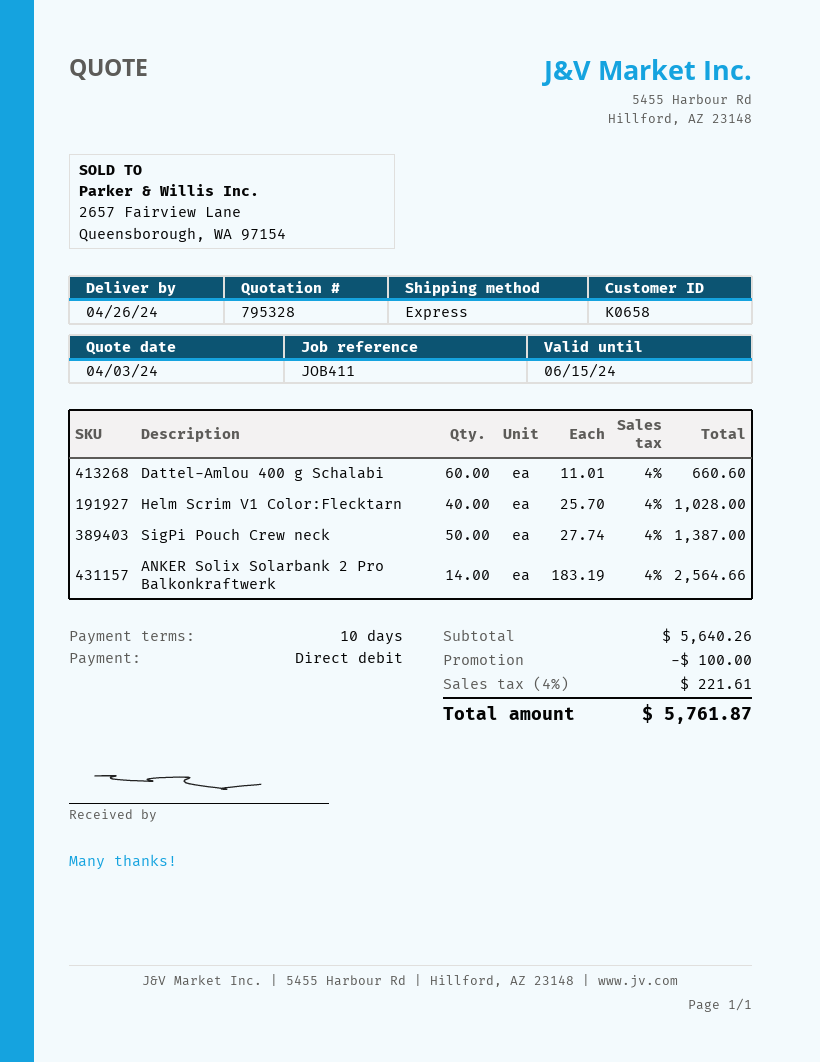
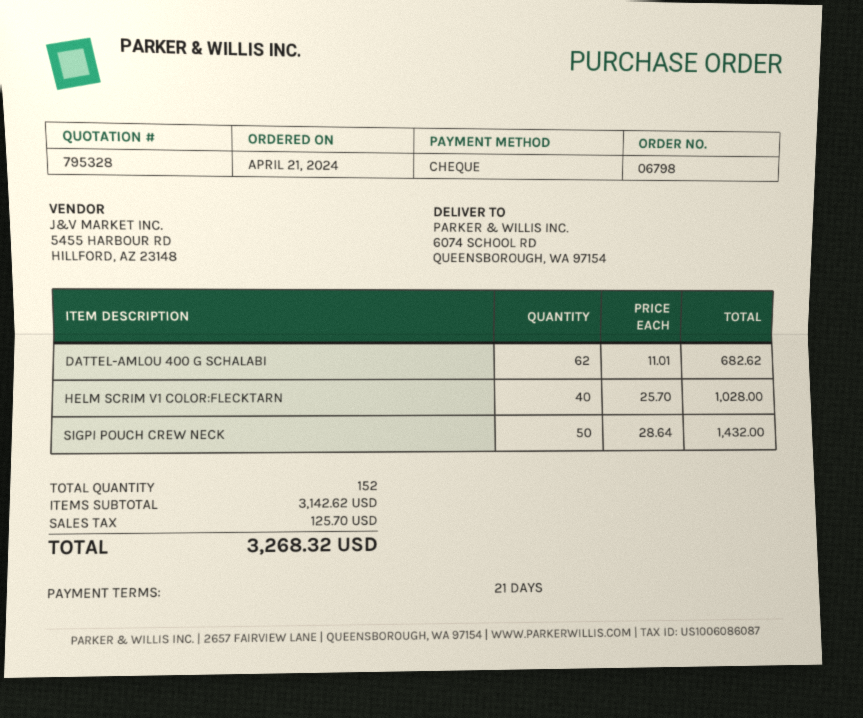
payment terms: 10 days -> 21 days
payment method: direct debit -> cheque
Dattel-Amlou 400 g Schalabi: 60 x 11.01 = 660.60 -> 62 x 11.01 = 682.62
SigPi Pouch Crew neck: 50 x 27.74 = 1387.00 -> 50 x 28.64 = 1432.00
ANKER Solix Solarbank 2 Pro Balkonkraftwerk: 14 x 183.19 = 2564.66 -> none
subtotal: 5640.26 -> 3142.62
discount: 100.00 -> none
tax: 221.61 -> 125.70
total: 5761.87 -> 3268.32

